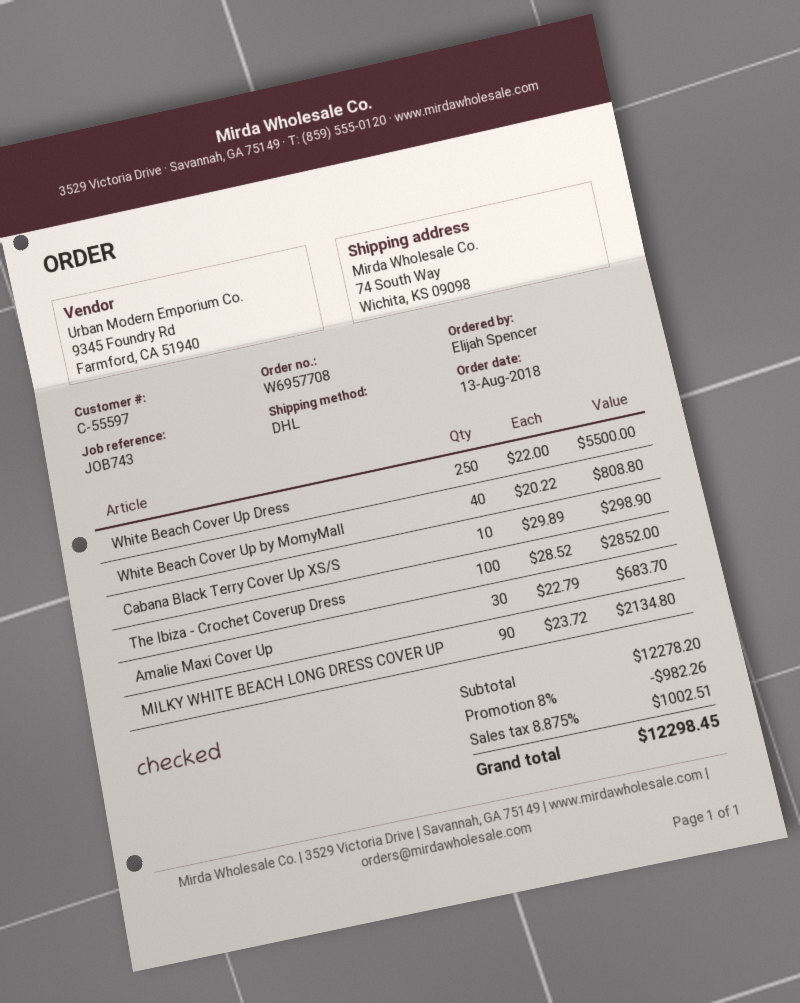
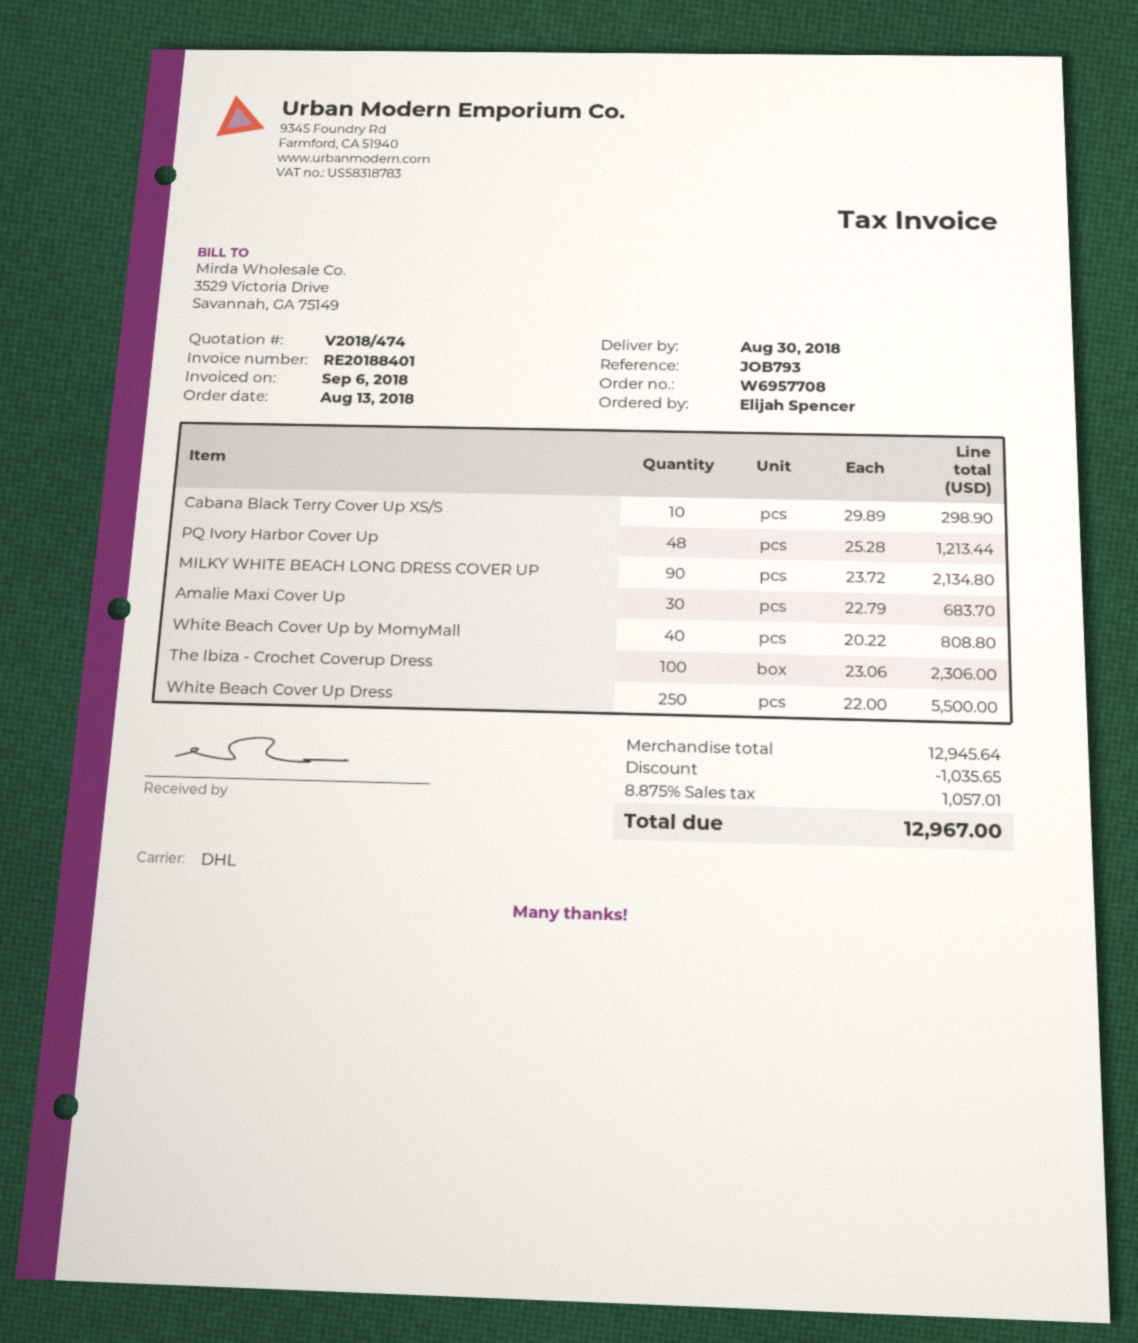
reference: JOB743 -> JOB793
The Ibiza - Crochet Coverup Dress: 100 x 28.52 = 2852.00 -> 100 x 23.06 = 2306.00
PQ Ivory Harbor Cover Up: none -> 48 x 25.28 = 1213.44
subtotal: 12278.20 -> 12945.64
discount: 982.26 -> 1035.65
tax: 8.875% = 1002.51 -> 8.875% = 1057.01
total: 12298.45 -> 12967.00

